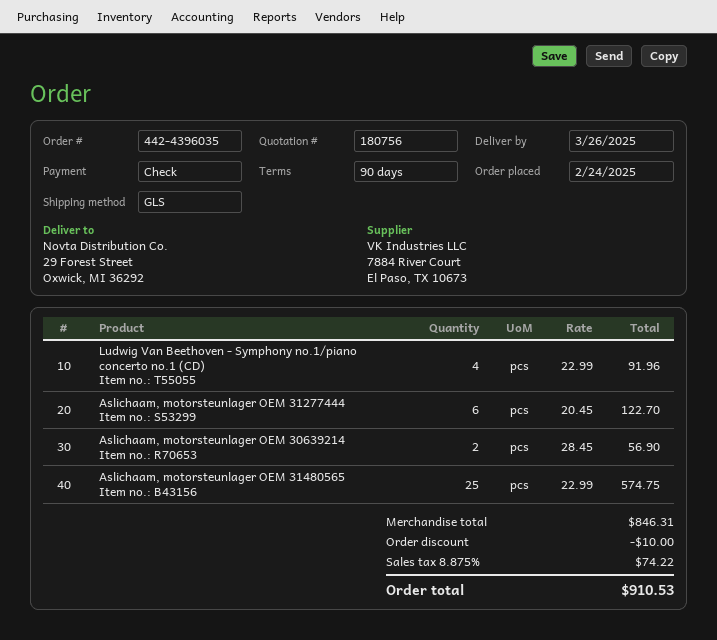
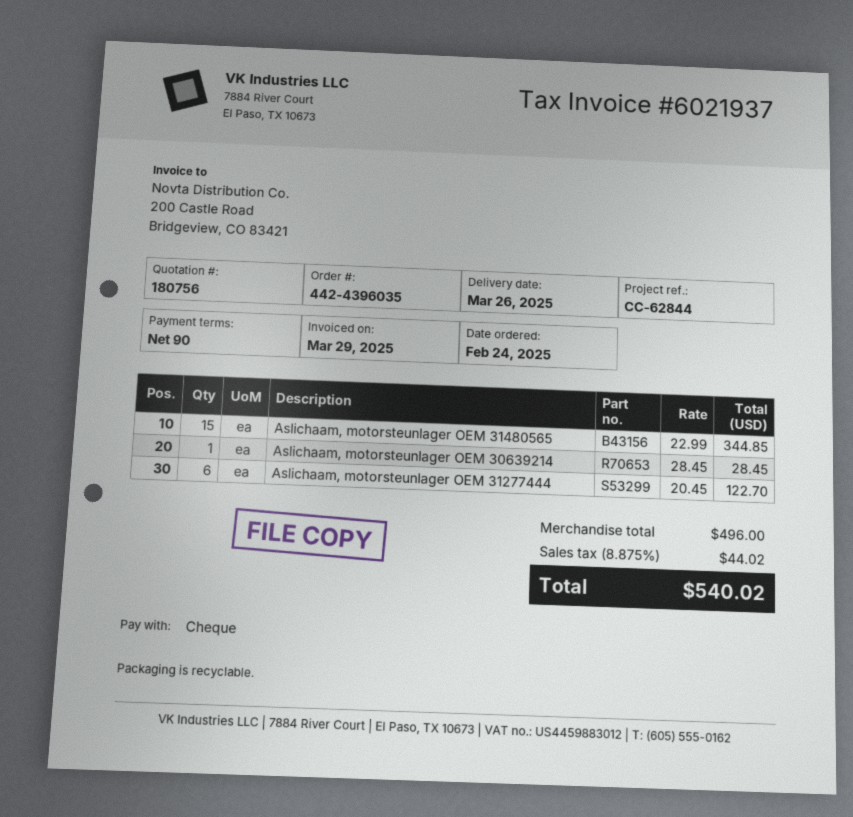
Ludwig Van Beethoven - Symphony no.1/piano concerto no.1 (CD): 4 x 22.99 = 91.96 -> none
Aslichaam, motorsteunlager OEM 30639214: 2 x 28.45 = 56.90 -> 1 x 28.45 = 28.45
Aslichaam, motorsteunlager OEM 31480565: 25 x 22.99 = 574.75 -> 15 x 22.99 = 344.85
subtotal: 846.31 -> 496.00
discount: 10.00 -> none
tax: 8.875% = 74.22 -> 8.875% = 44.02
total: 910.53 -> 540.02

